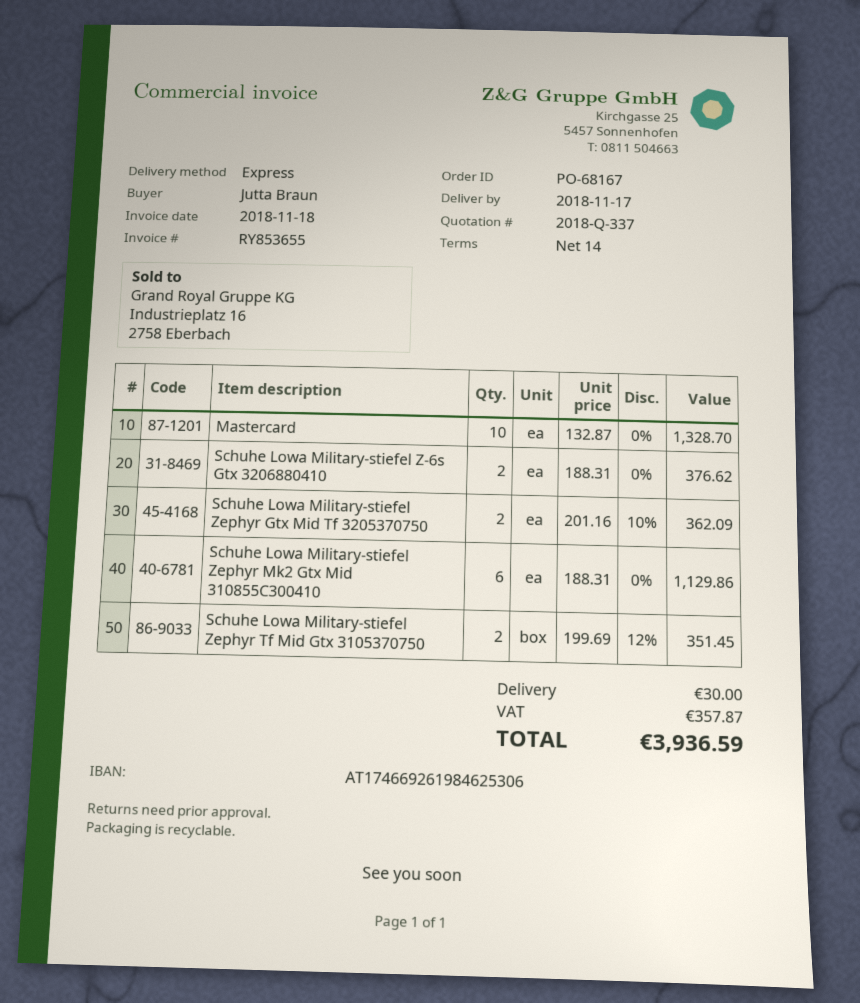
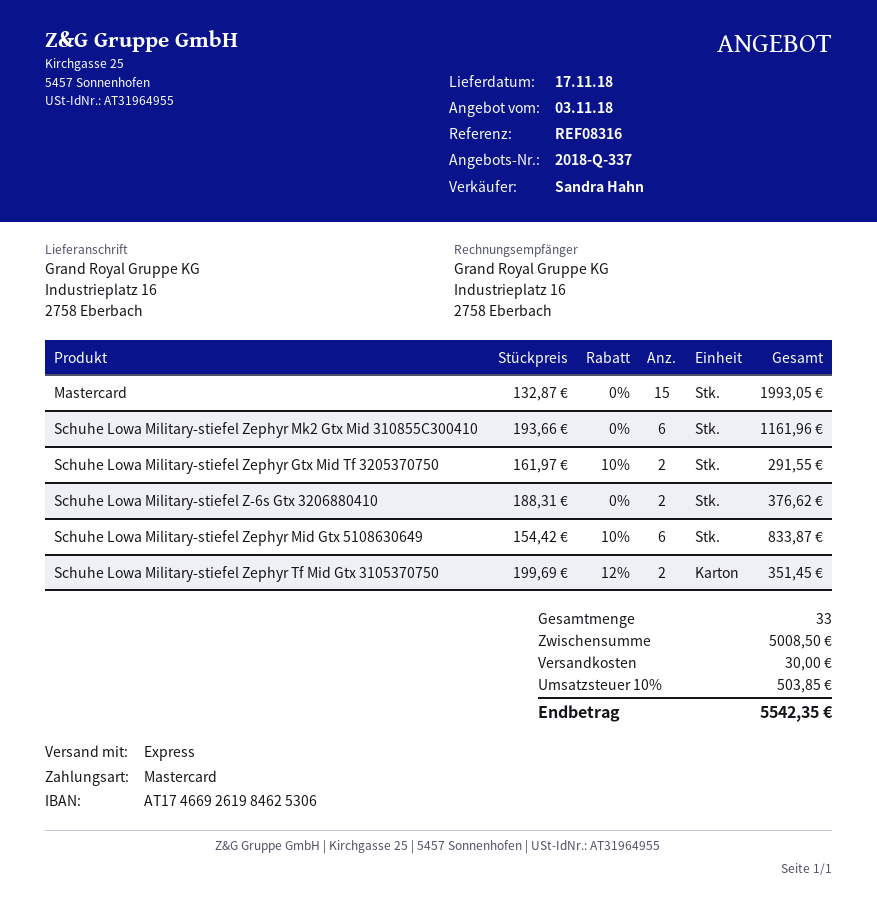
Mastercard: 10 x 132.87 = 1328.70 -> 15 x 132.87 = 1993.05
Schuhe Lowa Military-stiefel Zephyr Gtx Mid Tf 3205370750: 2 x 201.16 - 10% = 362.09 -> 2 x 161.97 - 10% = 291.55
Schuhe Lowa Military-stiefel Zephyr Mk2 Gtx Mid 310855C300410: 6 x 188.31 = 1129.86 -> 6 x 193.66 = 1161.96
Schuhe Lowa Military-stiefel Zephyr Mid Gtx 5108630649: none -> 6 x 154.42 - 10% = 833.87
tax: 357.87 -> 503.85
total: 3936.59 -> 5542.35

